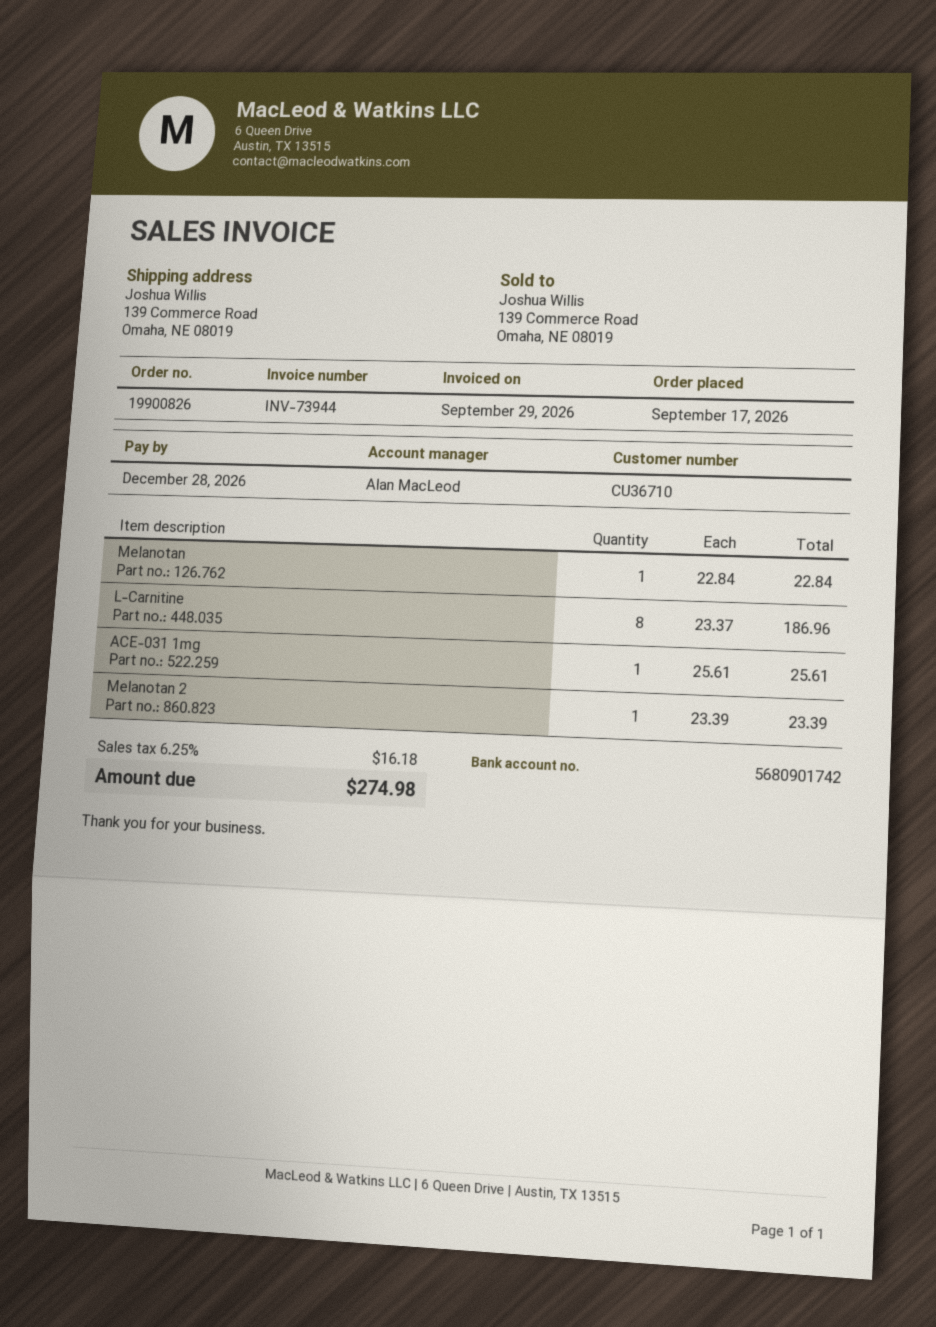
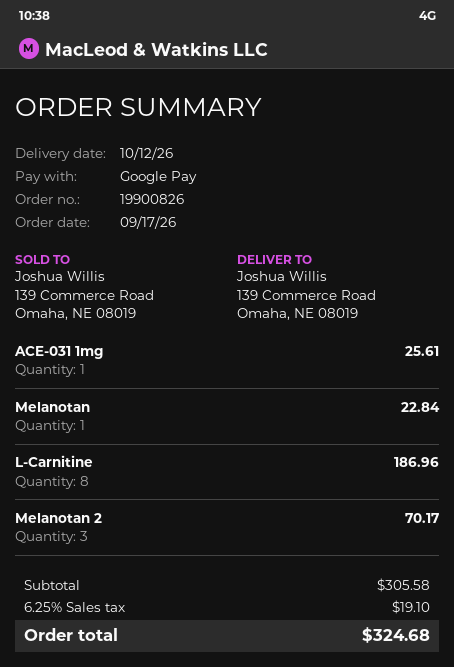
Melanotan 2: 1 for 23.39 -> 3 for 70.17
tax: 6.25% = 16.18 -> 6.25% = 19.10
total: 274.98 -> 324.68

